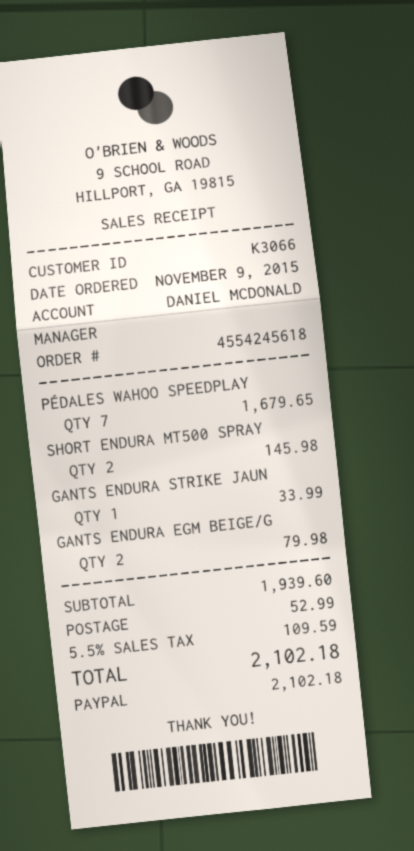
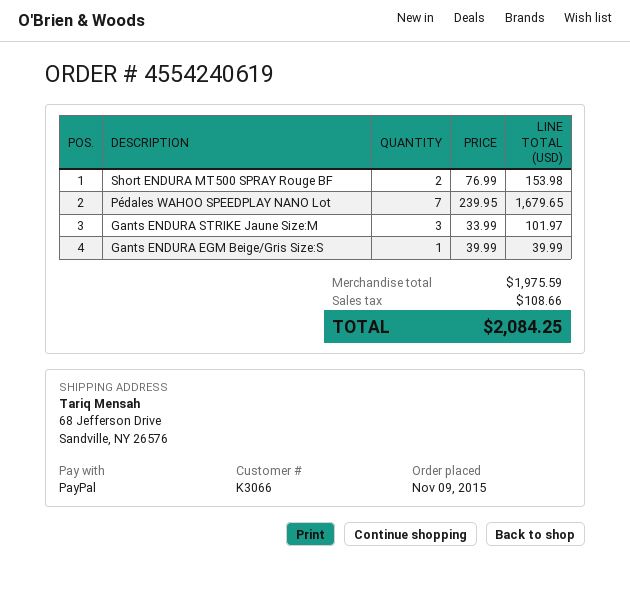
order number: 4554245618 -> 4554240619
SHORT ENDURA MT500 SPRAY: 2 for 145.98 -> 2 for 153.98
GANTS ENDURA STRIKE JAUN: 1 for 33.99 -> 3 for 101.97
GANTS ENDURA EGM BEIGE/G: 2 for 79.98 -> 1 for 39.99
subtotal: 1939.60 -> 1975.59
shipping: 52.99 -> none
tax: 109.59 -> 108.66
total: 2102.18 -> 2084.25

